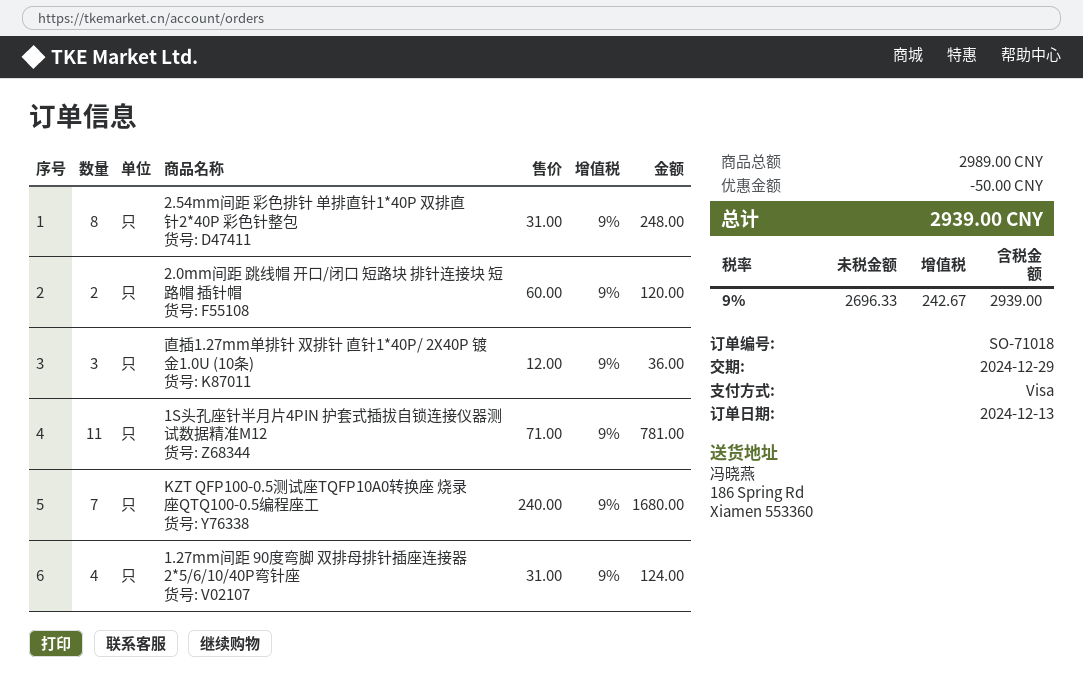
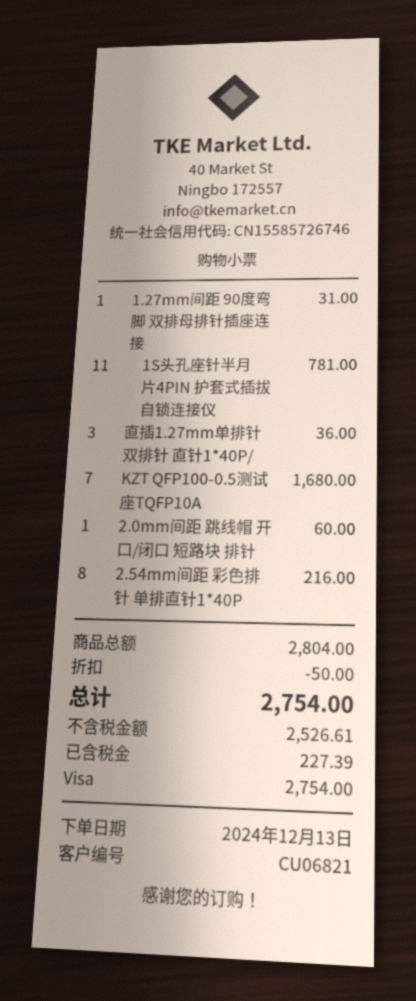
2.54mm间距 彩色排针 单排直针1*40P 双排直针2*40P 彩色针整包: 8 for 248.00 -> 8 for 216.00
2.0mm间距 跳线帽 开口/闭口 短路块 排针连接块 短路帽 插针帽: 2 for 120.00 -> 1 for 60.00
1.27mm间距 90度弯脚 双排母排针插座连接器 2*5/6/10/40P弯针座: 4 for 124.00 -> 1 for 31.00
subtotal: 2989.00 -> 2804.00
net: 2696.33 -> 2526.61
tax: 242.67 -> 227.39
total: 2939.00 -> 2754.00

